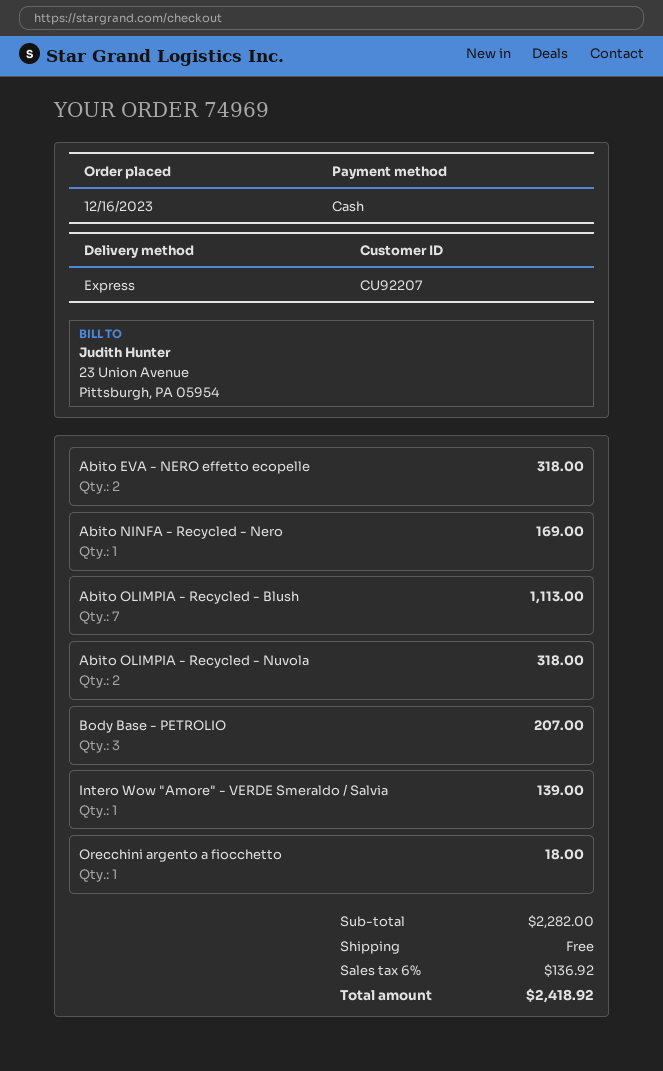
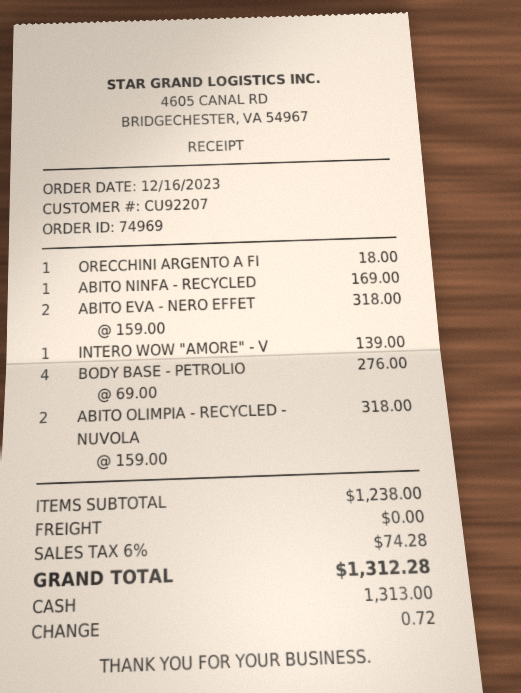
Abito OLIMPIA - Recycled - Blush: 7 for 1113.00 -> none
Body Base - PETROLIO: 3 for 207.00 -> 4 for 276.00
subtotal: 2282.00 -> 1238.00
tax: 6% = 136.92 -> 6% = 74.28
total: 2418.92 -> 1312.28

